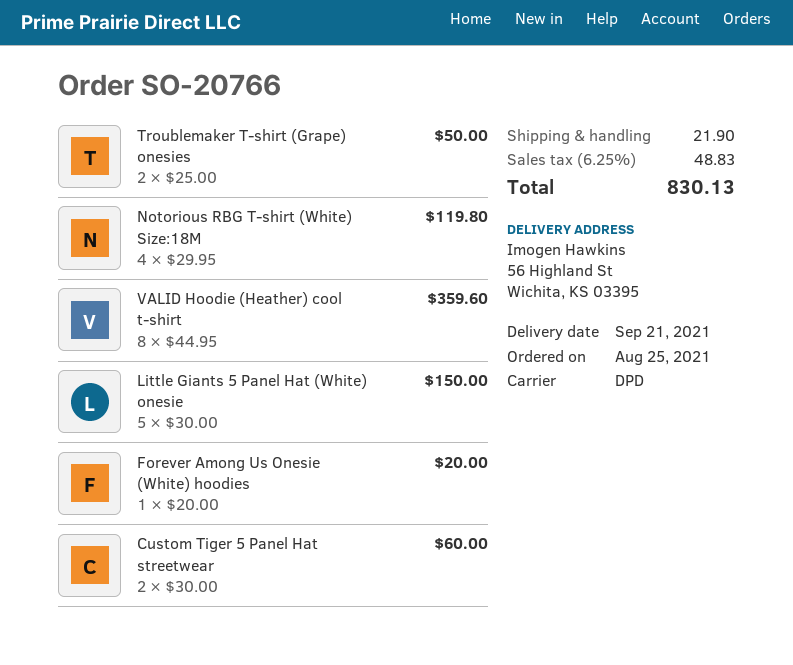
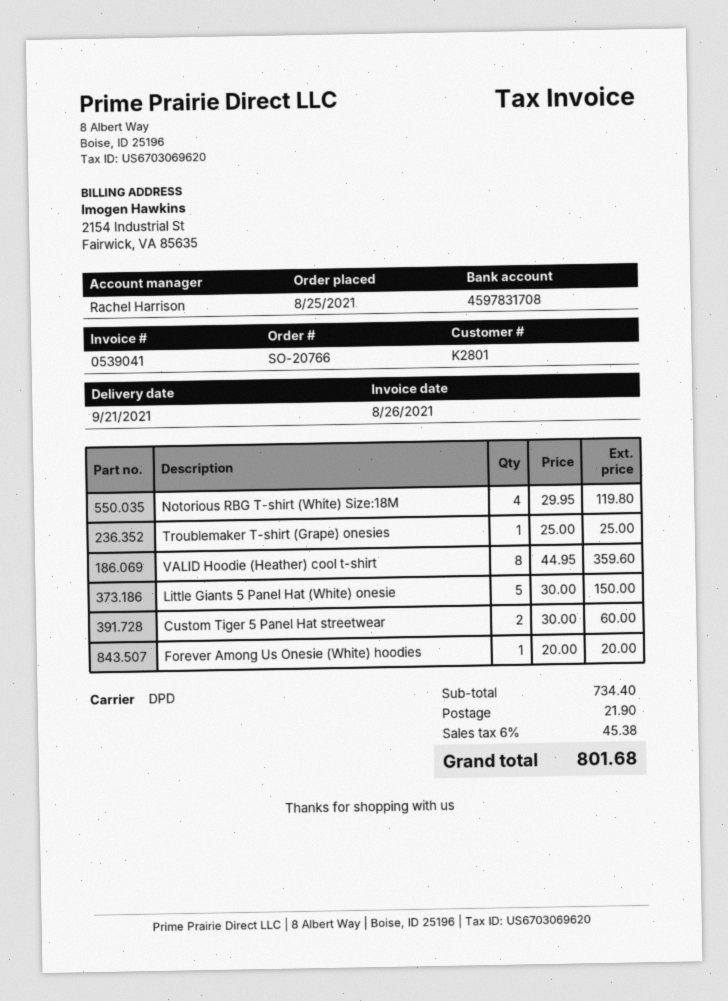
Troublemaker T-shirt (Grape) onesies: 2 x 25.00 = 50.00 -> 1 x 25.00 = 25.00
tax: 6.25% = 48.83 -> 6% = 45.38
total: 830.13 -> 801.68

